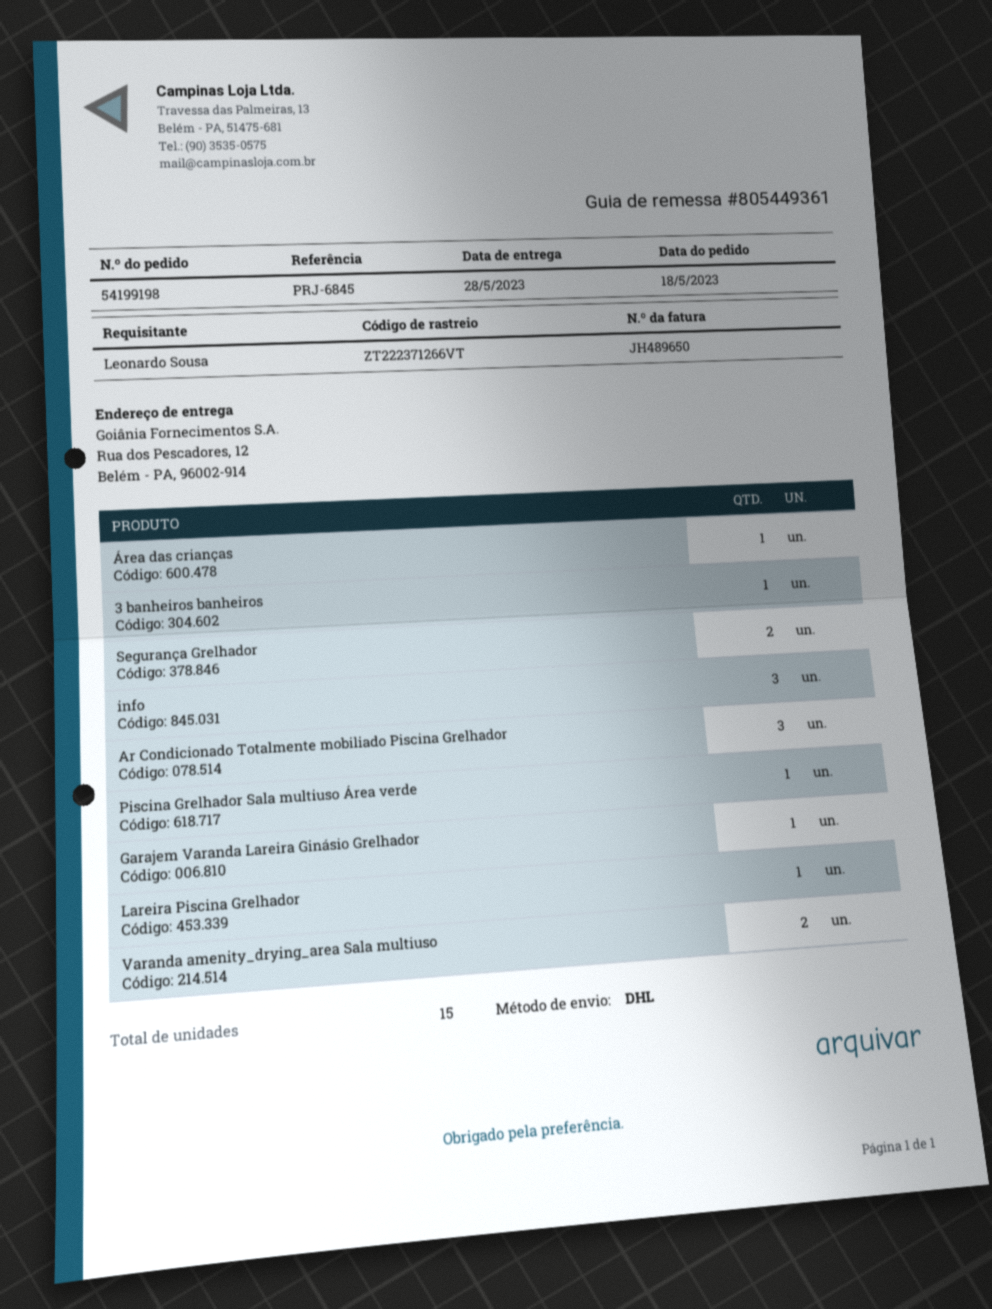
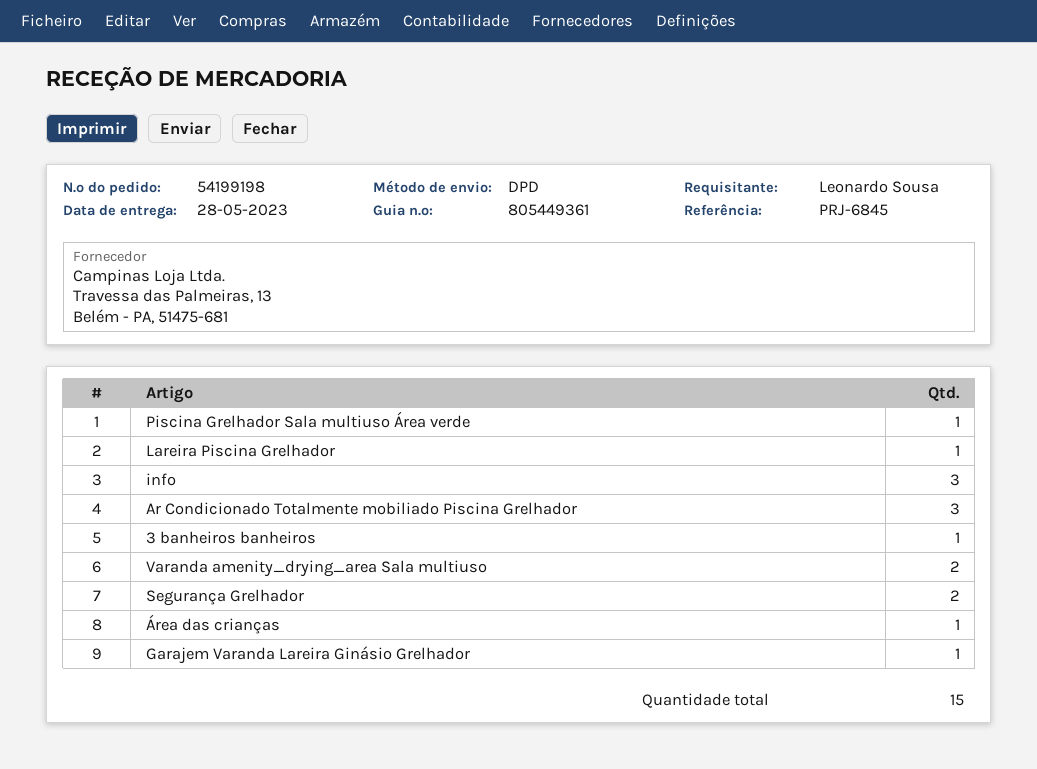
shipping method: DHL -> DPD

